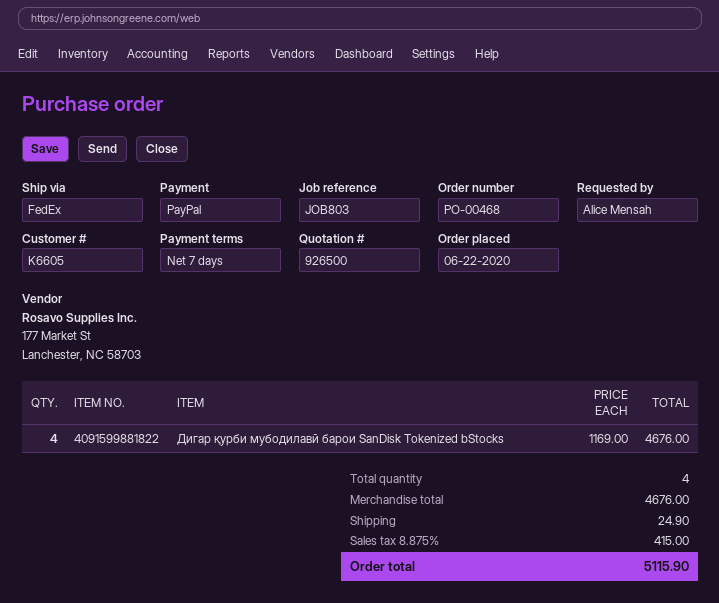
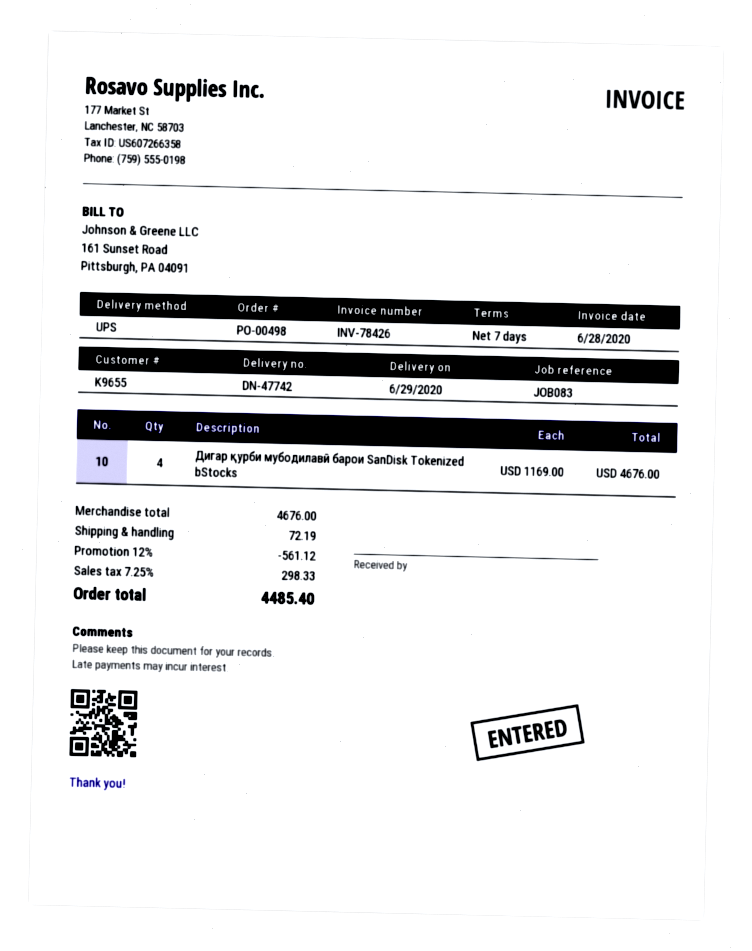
order number: PO-00468 -> PO-00498
customer number: K6605 -> K9655
reference: JOB803 -> JOB083
shipping method: FedEx -> UPS
discount: none -> 12% = 561.12
shipping: 24.90 -> 72.19
tax: 8.875% = 415.00 -> 7.25% = 298.33
total: 5115.90 -> 4485.40

